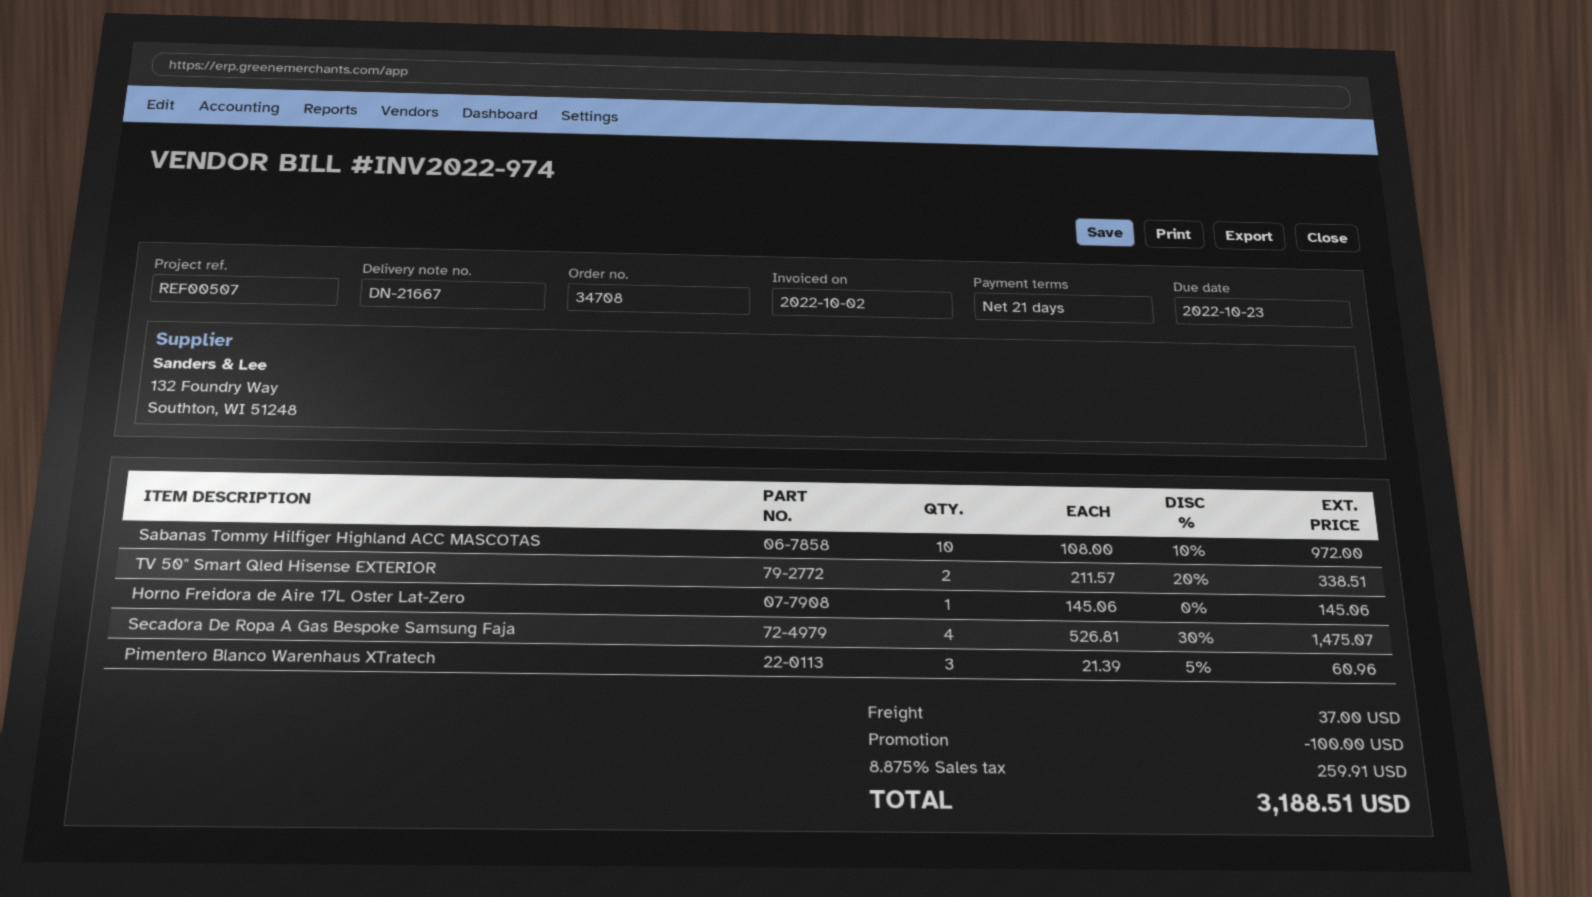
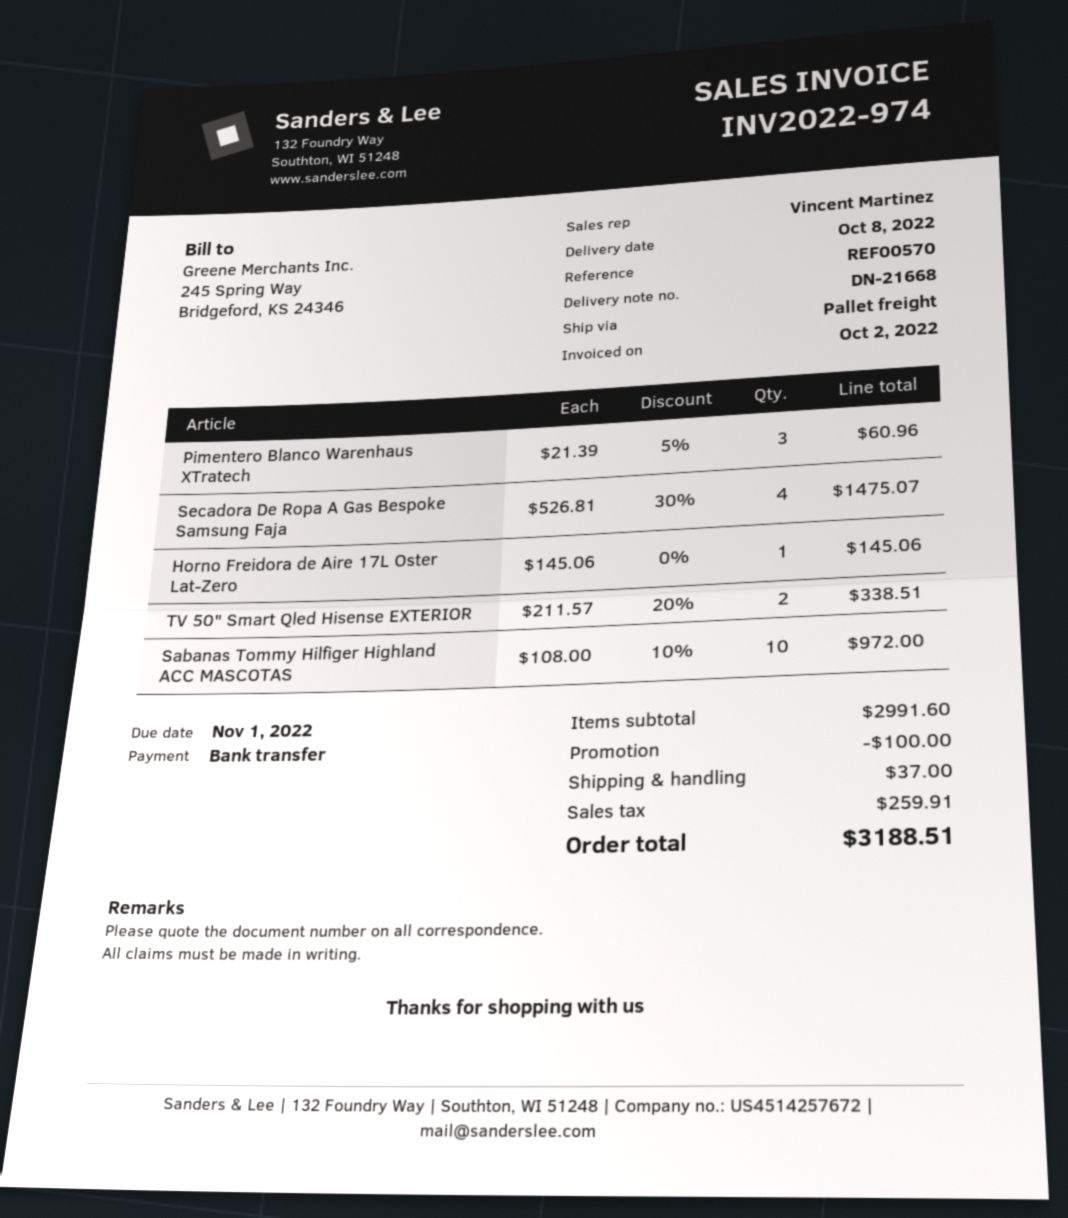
delivery note number: DN-21667 -> DN-21668
due date: 2022-10-23 -> 2022-11-01
reference: REF00507 -> REF00570

